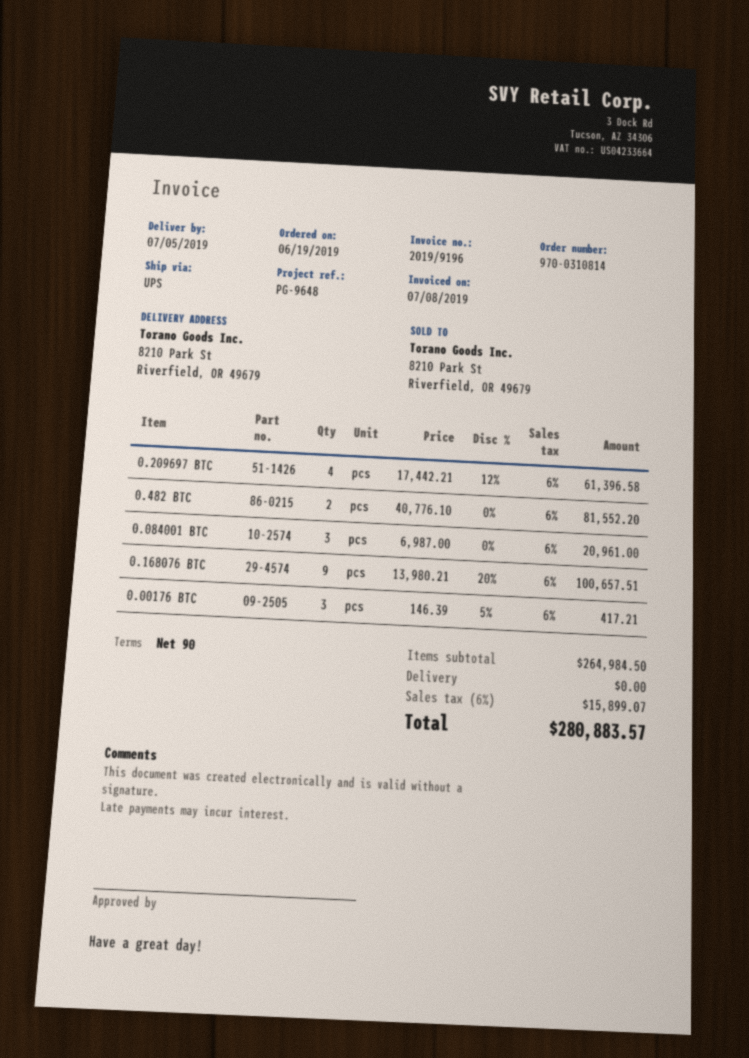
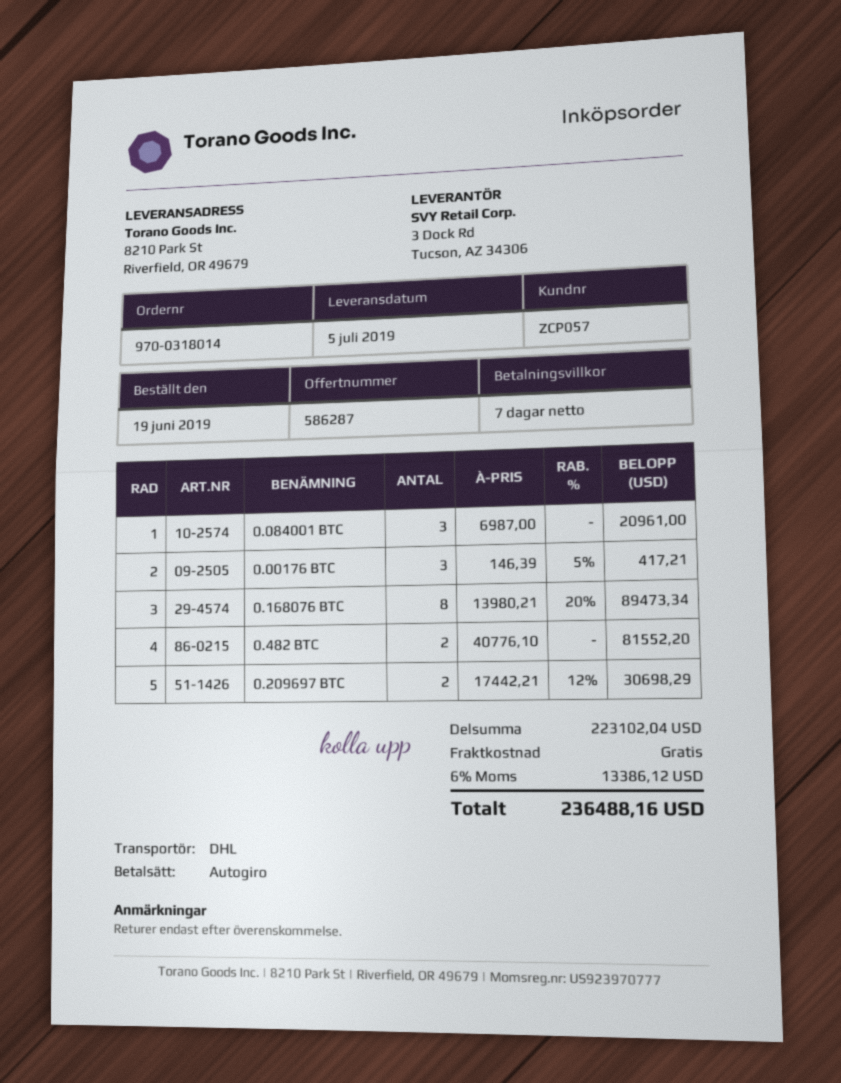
order number: 970-0310814 -> 970-0318014
payment terms: 90 days -> 7 days
shipping method: UPS -> DHL
0.209697 BTC: 4 x 17442.21 - 12% = 61396.58 -> 2 x 17442.21 - 12% = 30698.29
0.168076 BTC: 9 x 13980.21 - 20% = 100657.51 -> 8 x 13980.21 - 20% = 89473.34
subtotal: 264984.50 -> 223102.04
tax: 6% = 15899.07 -> 6% = 13386.12
total: 280883.57 -> 236488.16

